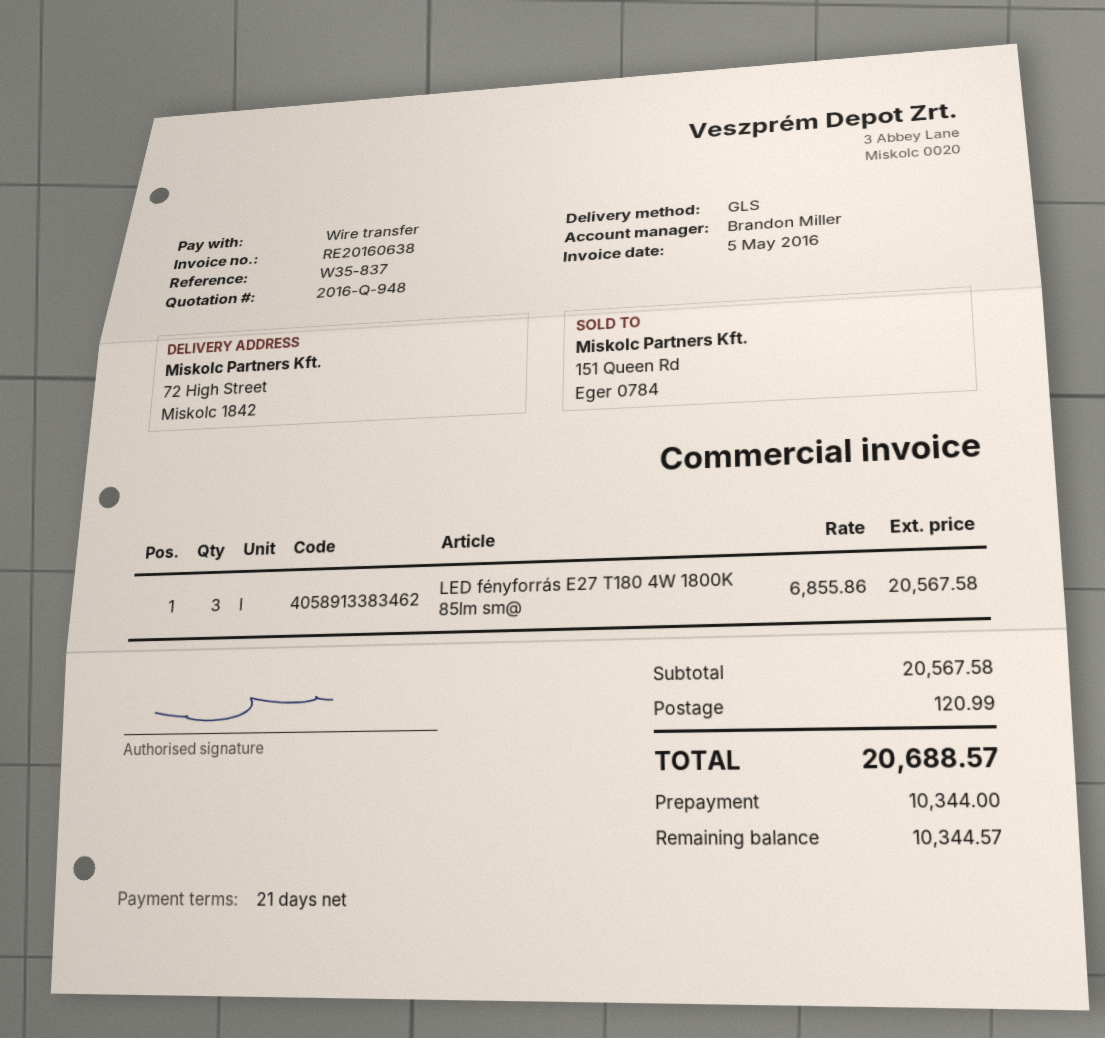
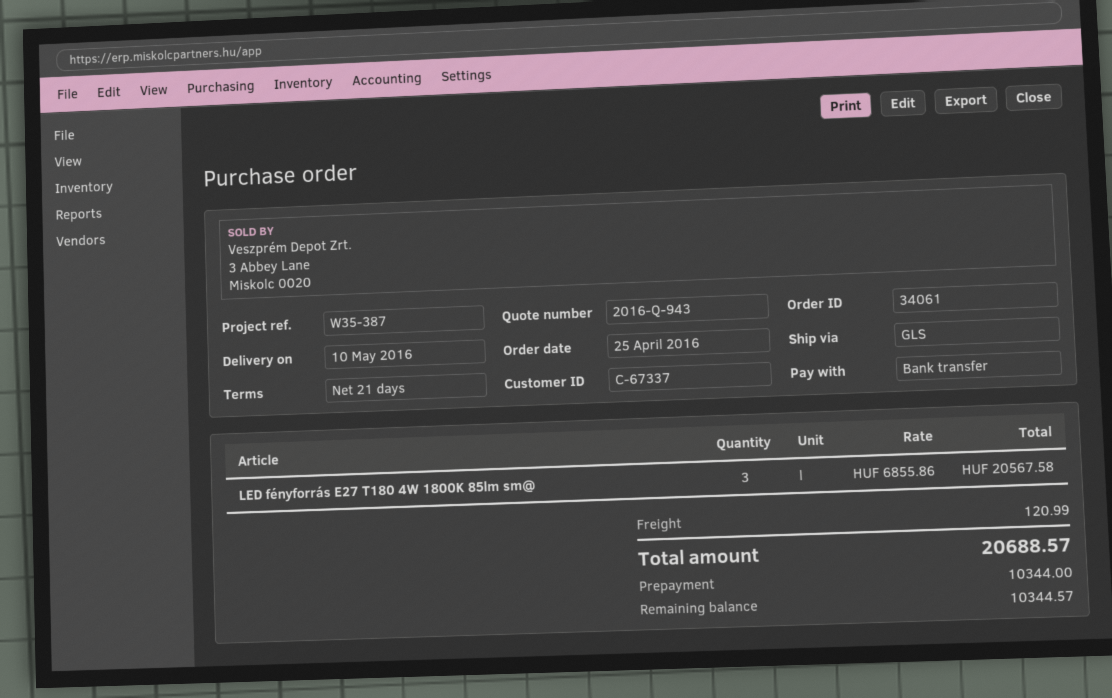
quote number: 2016-Q-948 -> 2016-Q-943
reference: W35-837 -> W35-387

